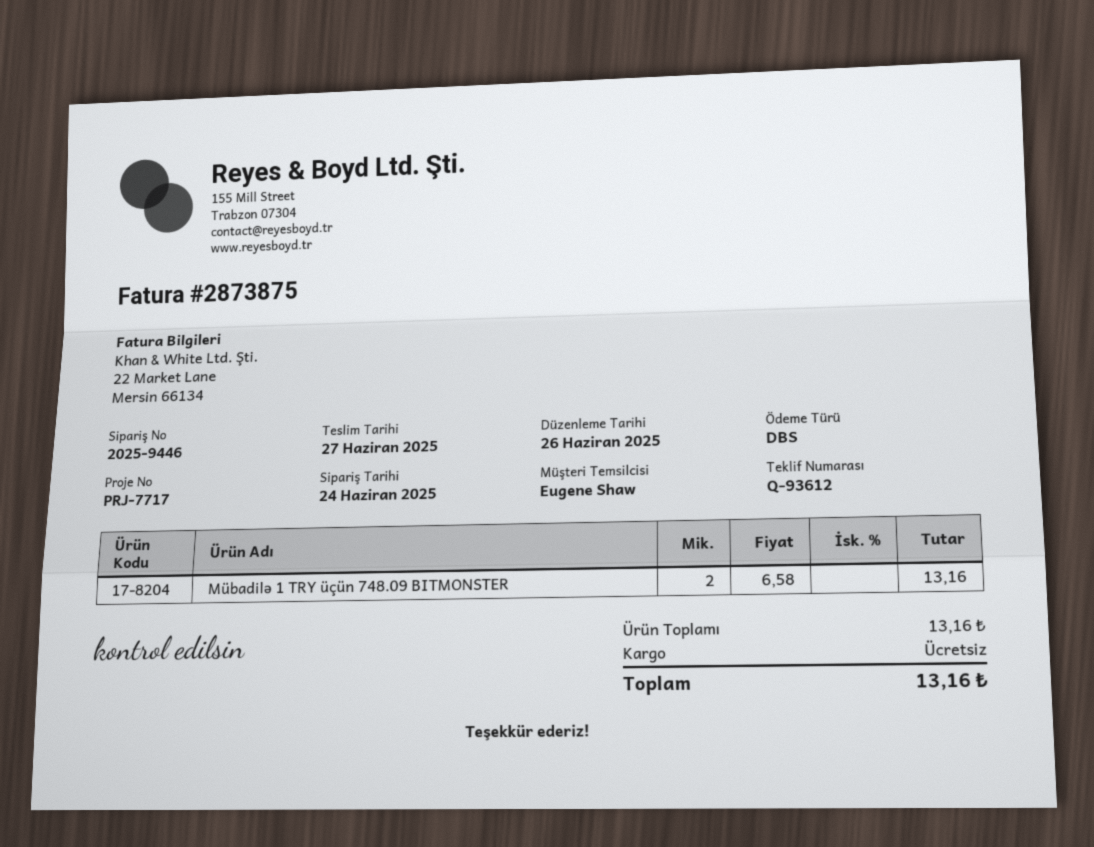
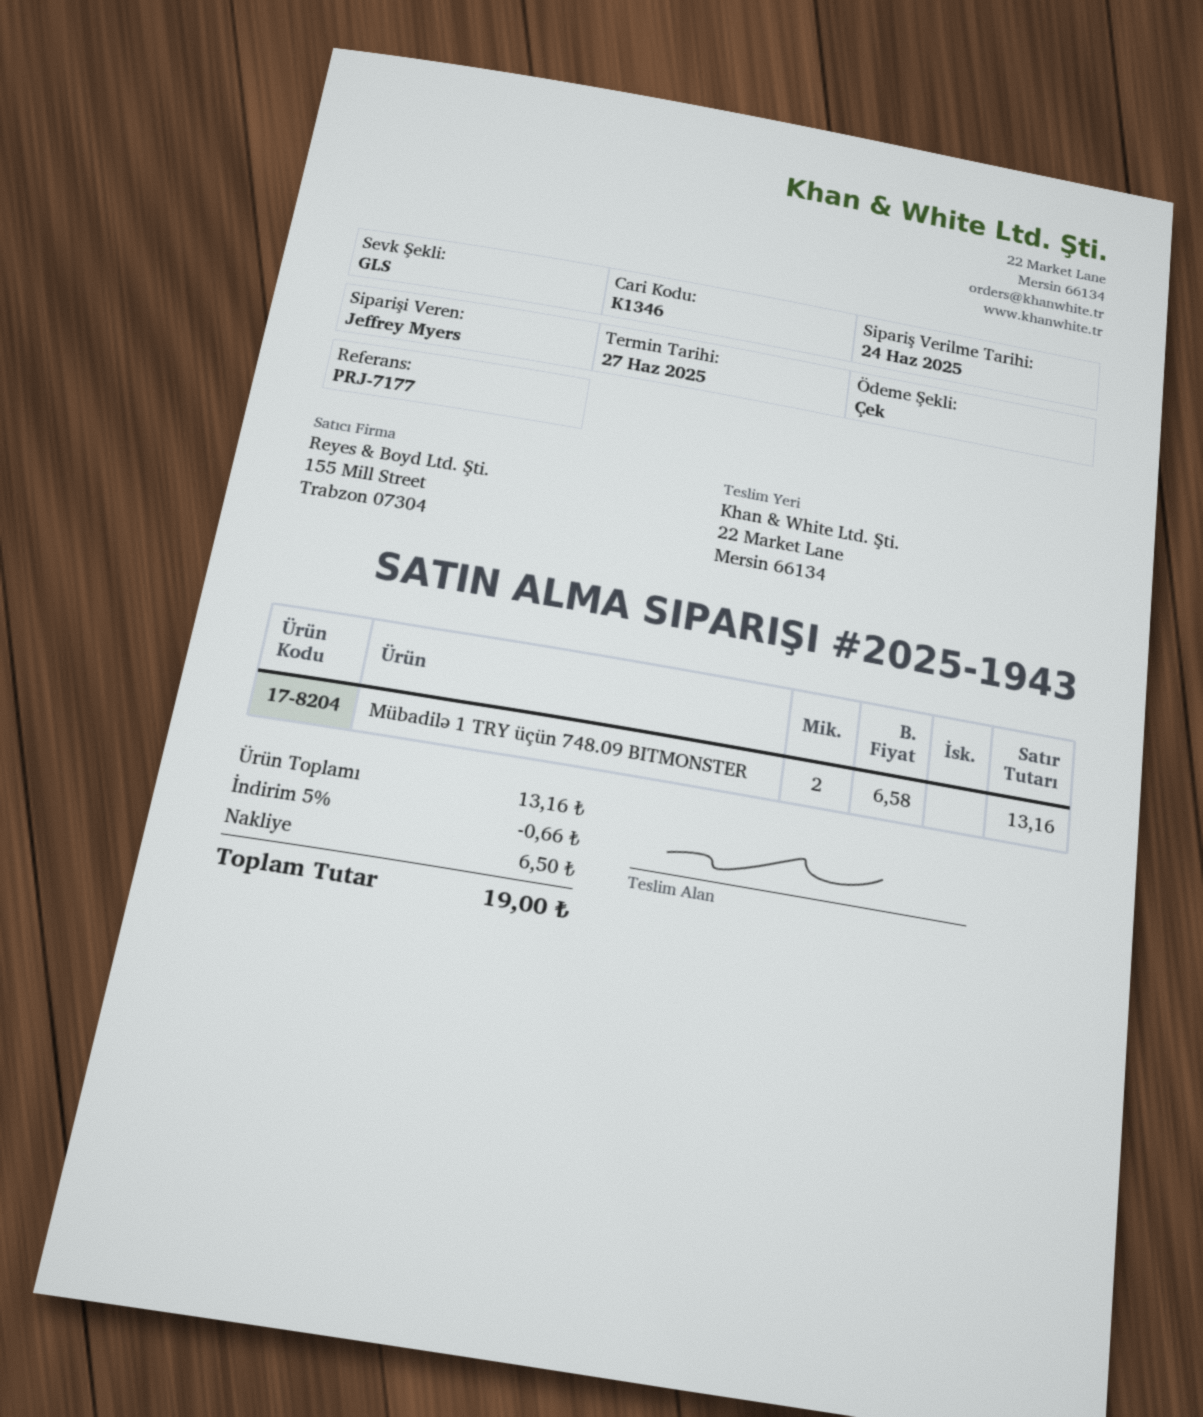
order number: 2025-9446 -> 2025-1943
reference: PRJ-7717 -> PRJ-7177
payment method: direct debit -> cheque
discount: none -> 5% = 0.66
shipping: 0.00 -> 6.50
total: 13.16 -> 19.00

